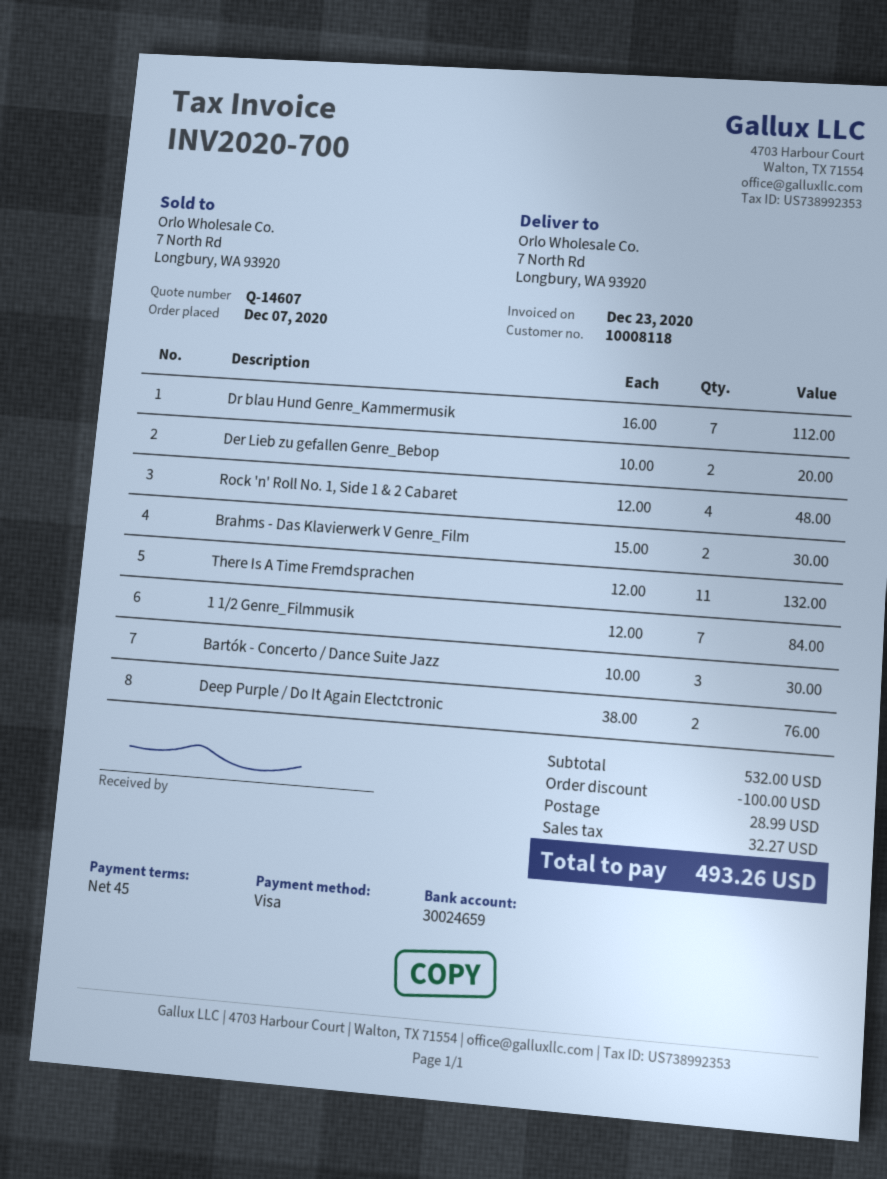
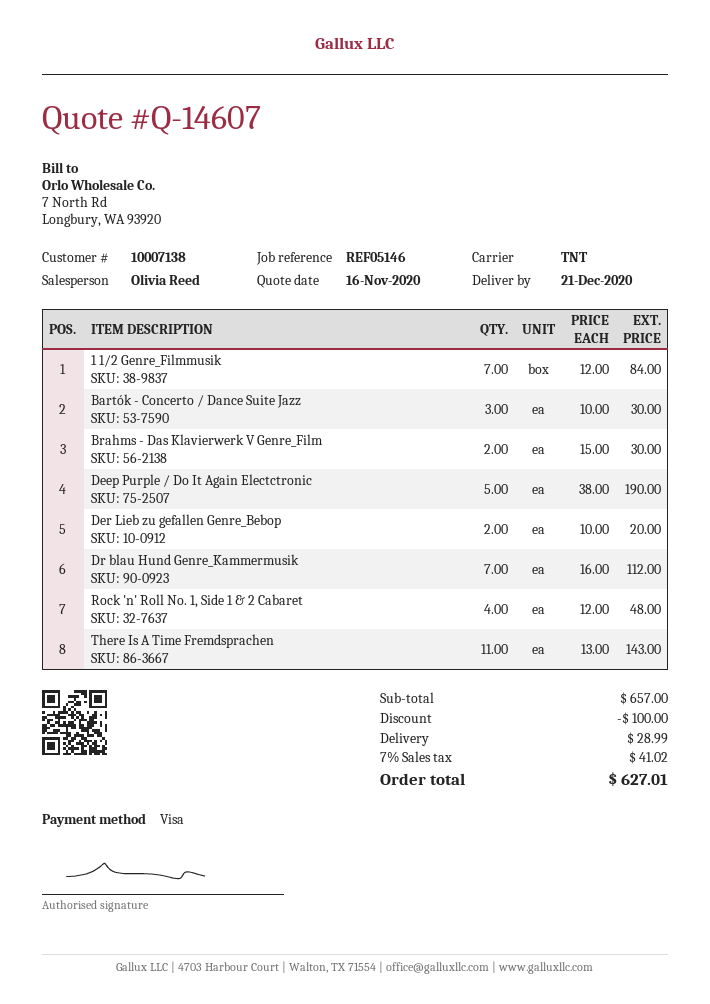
customer number: 10008118 -> 10007138
There Is A Time Fremdsprachen: 11 x 12.00 = 132.00 -> 11 x 13.00 = 143.00
Deep Purple / Do It Again Electctronic: 2 x 38.00 = 76.00 -> 5 x 38.00 = 190.00
subtotal: 532.00 -> 657.00
tax: 32.27 -> 41.02
total: 493.26 -> 627.01

